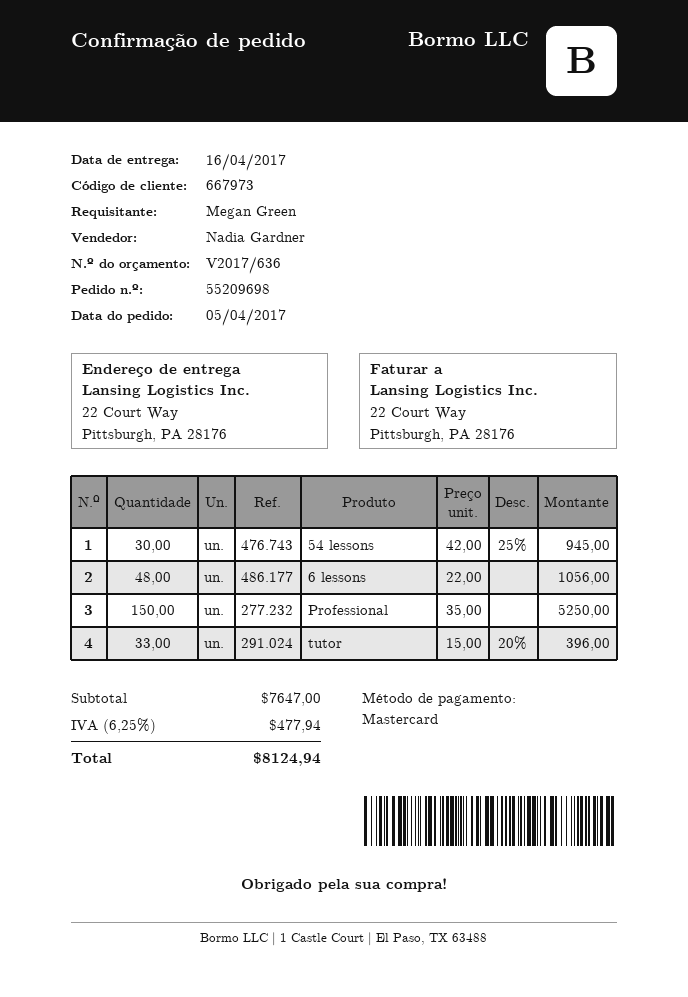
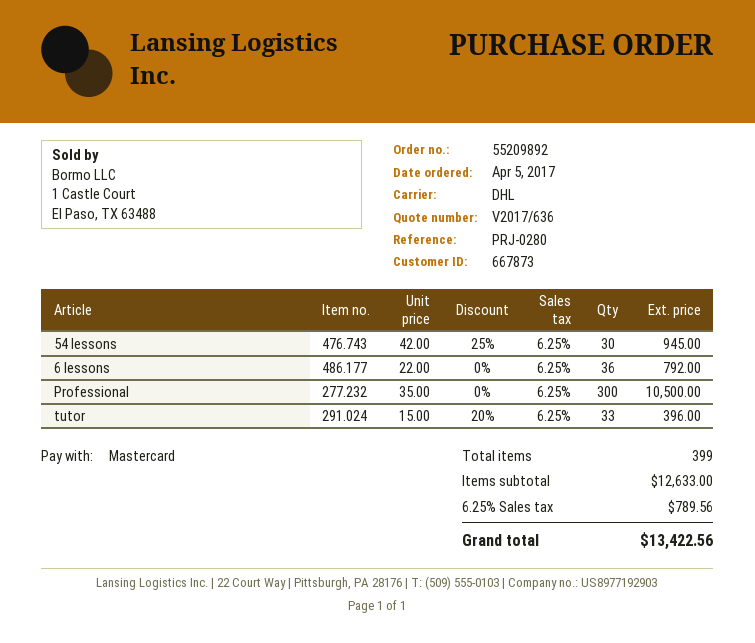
order number: 55209698 -> 55209892
customer number: 667973 -> 667873
6 lessons: 48 x 22.00 = 1056.00 -> 36 x 22.00 = 792.00
Professional: 150 x 35.00 = 5250.00 -> 300 x 35.00 = 10500.00
subtotal: 7647.00 -> 12633.00
tax: 6.25% = 477.94 -> 6.25% = 789.56
total: 8124.94 -> 13422.56

